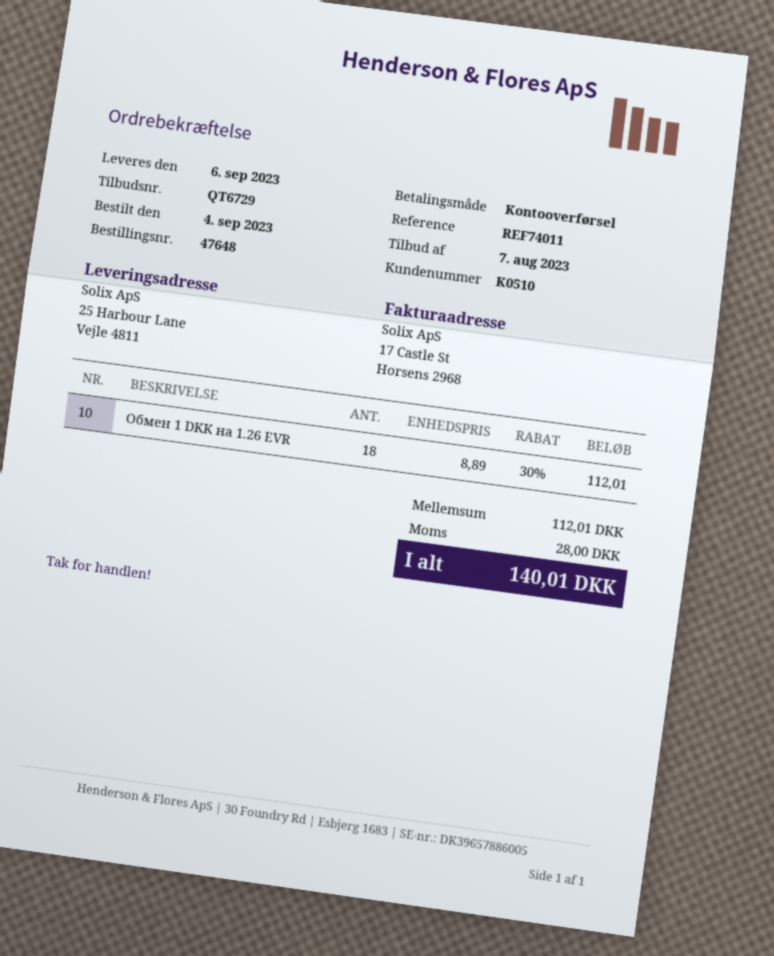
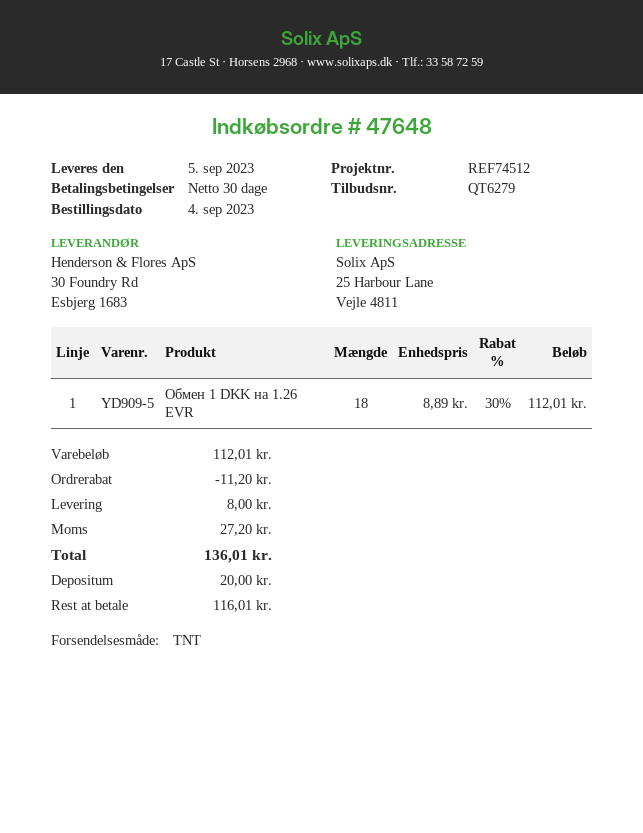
quote number: QT6729 -> QT6279
delivery date: 2023-09-06 -> 2023-09-05
reference: REF74011 -> REF74512
discount: none -> 11.20
shipping: none -> 8.00
tax: 28.00 -> 27.20
total: 140.01 -> 136.01

